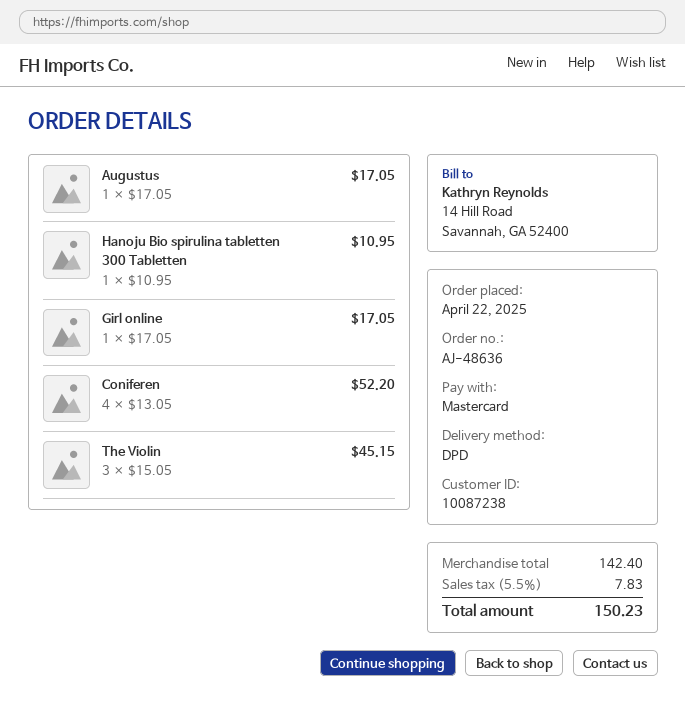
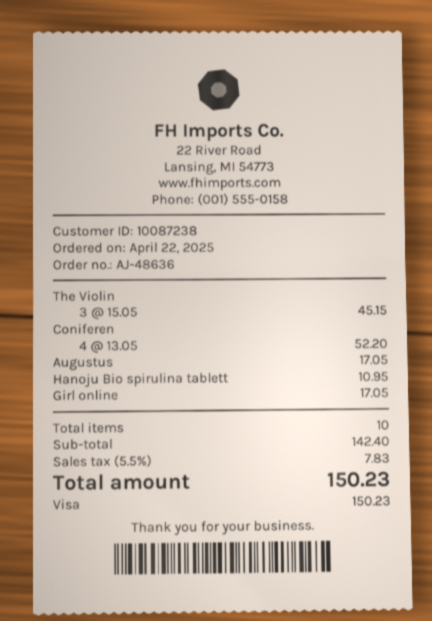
payment method: Mastercard -> Visa

